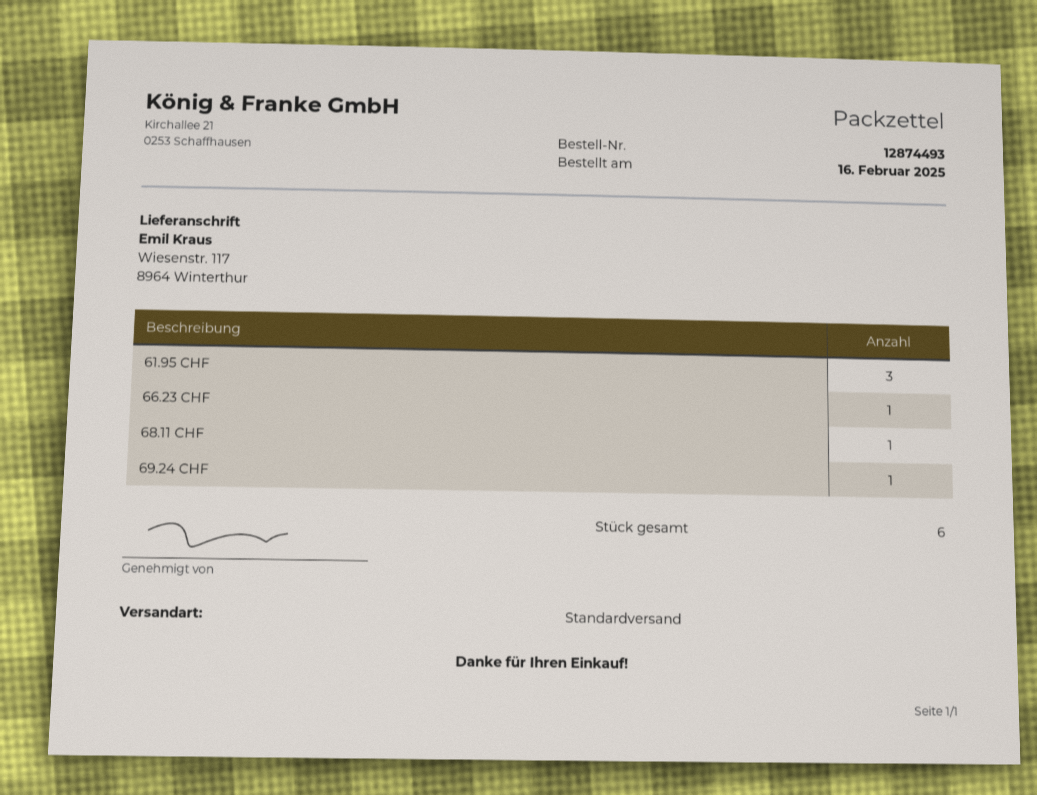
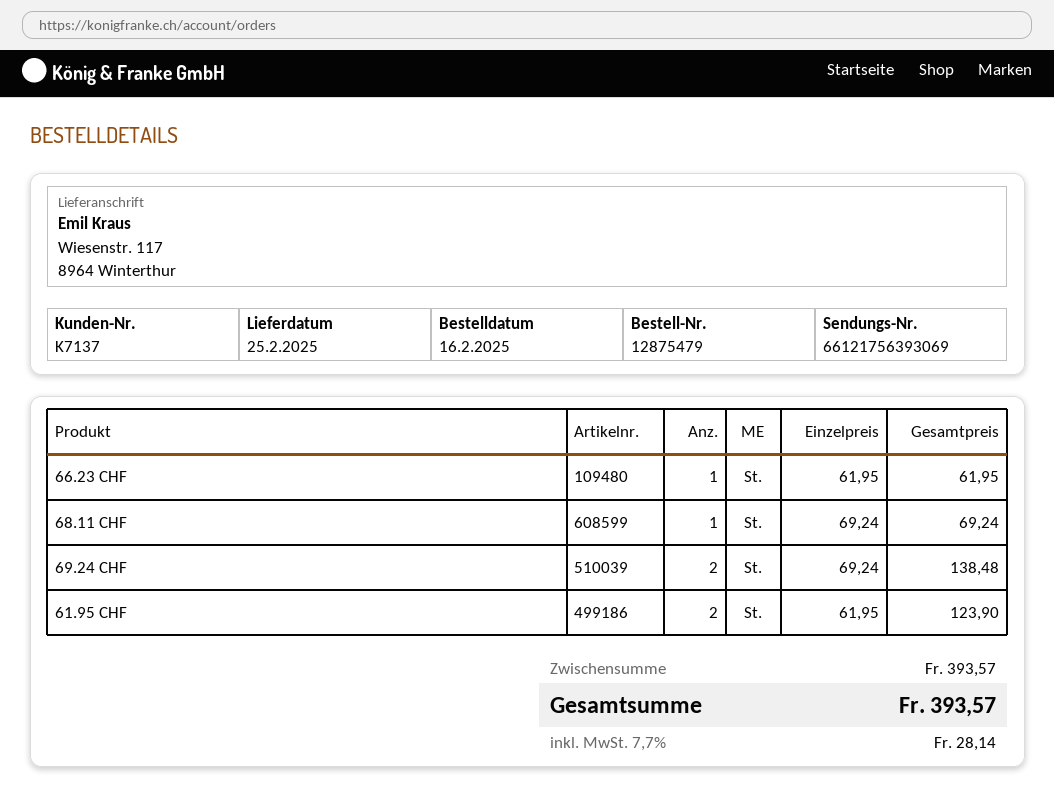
order number: 12874493 -> 12875479
61.95 CHF: 3 -> 2
69.24 CHF: 1 -> 2

